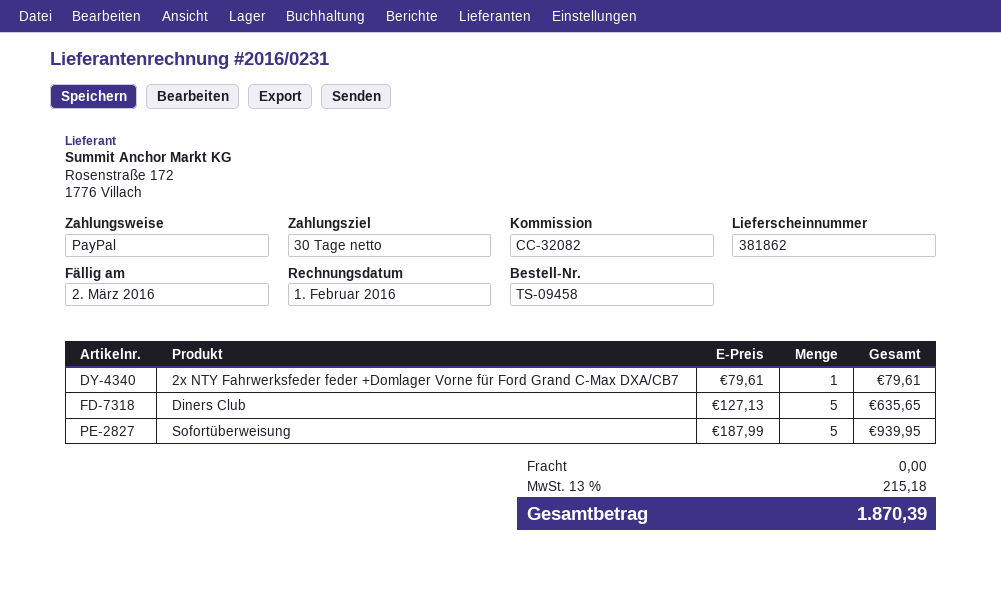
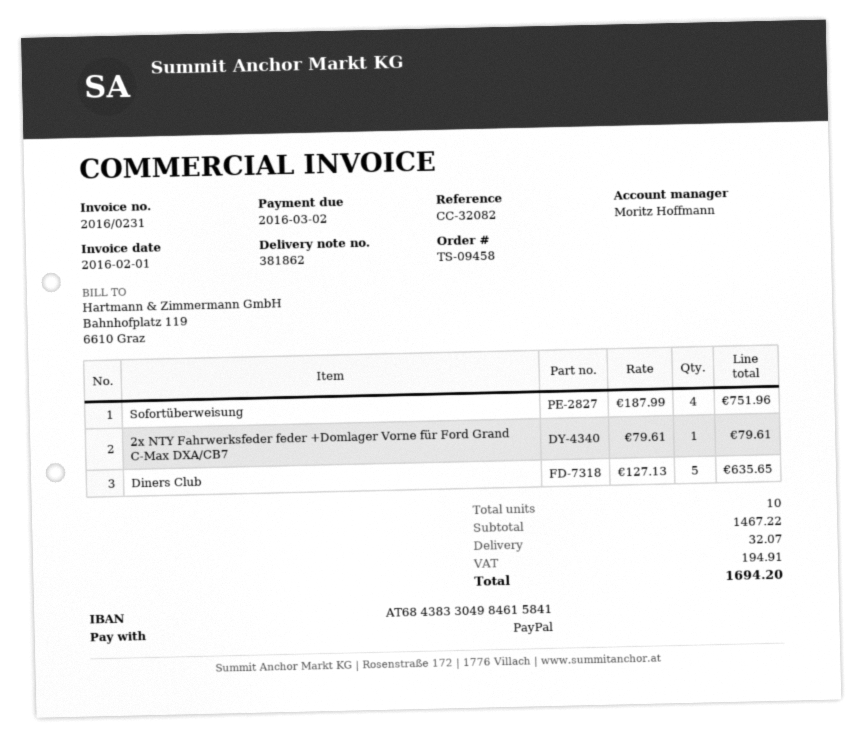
Sofortüberweisung: 5 x 187.99 = 939.95 -> 4 x 187.99 = 751.96
shipping: 0.00 -> 32.07
tax: 215.18 -> 194.91
total: 1870.39 -> 1694.20

